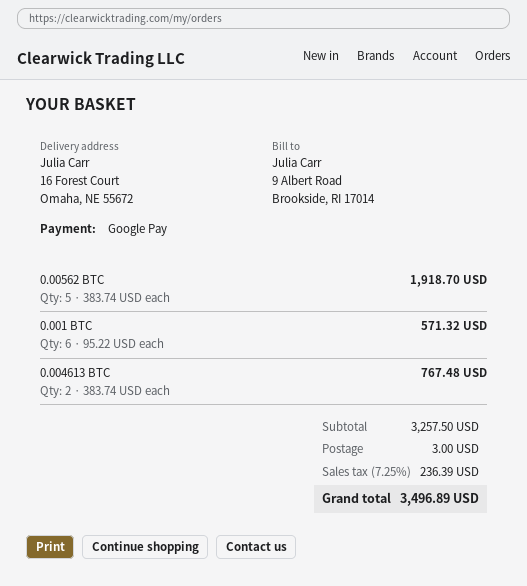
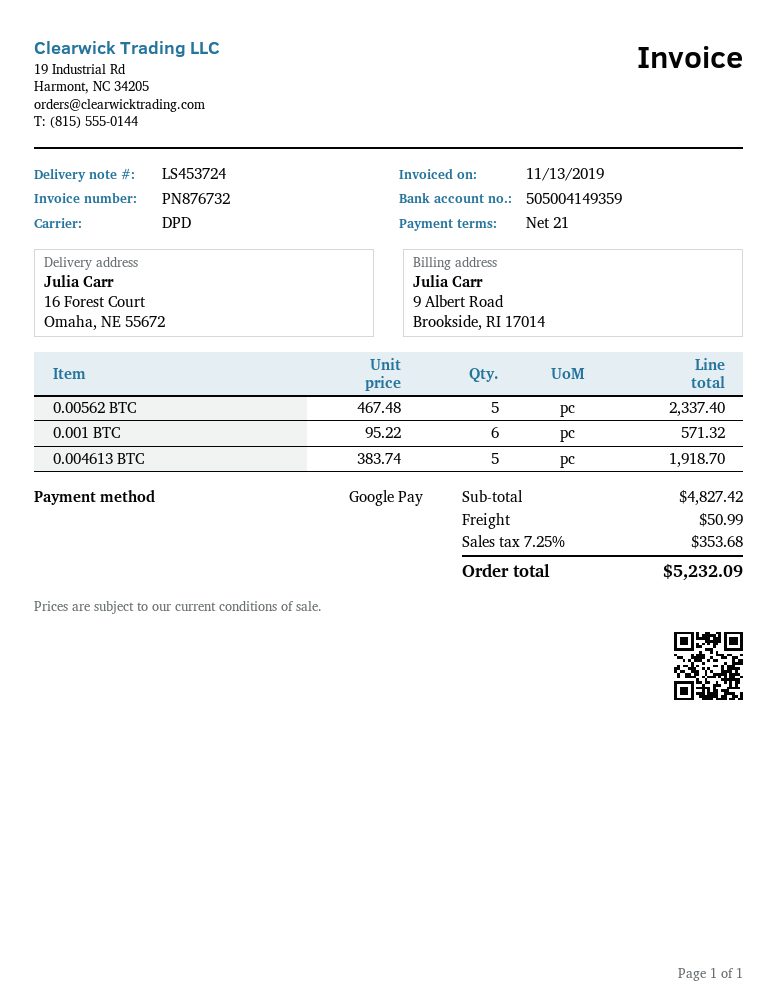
0.00562 BTC: 5 x 383.74 = 1918.70 -> 5 x 467.48 = 2337.40
0.004613 BTC: 2 x 383.74 = 767.48 -> 5 x 383.74 = 1918.70
subtotal: 3257.50 -> 4827.42
shipping: 3.00 -> 50.99
tax: 7.25% = 236.39 -> 7.25% = 353.68
total: 3496.89 -> 5232.09

